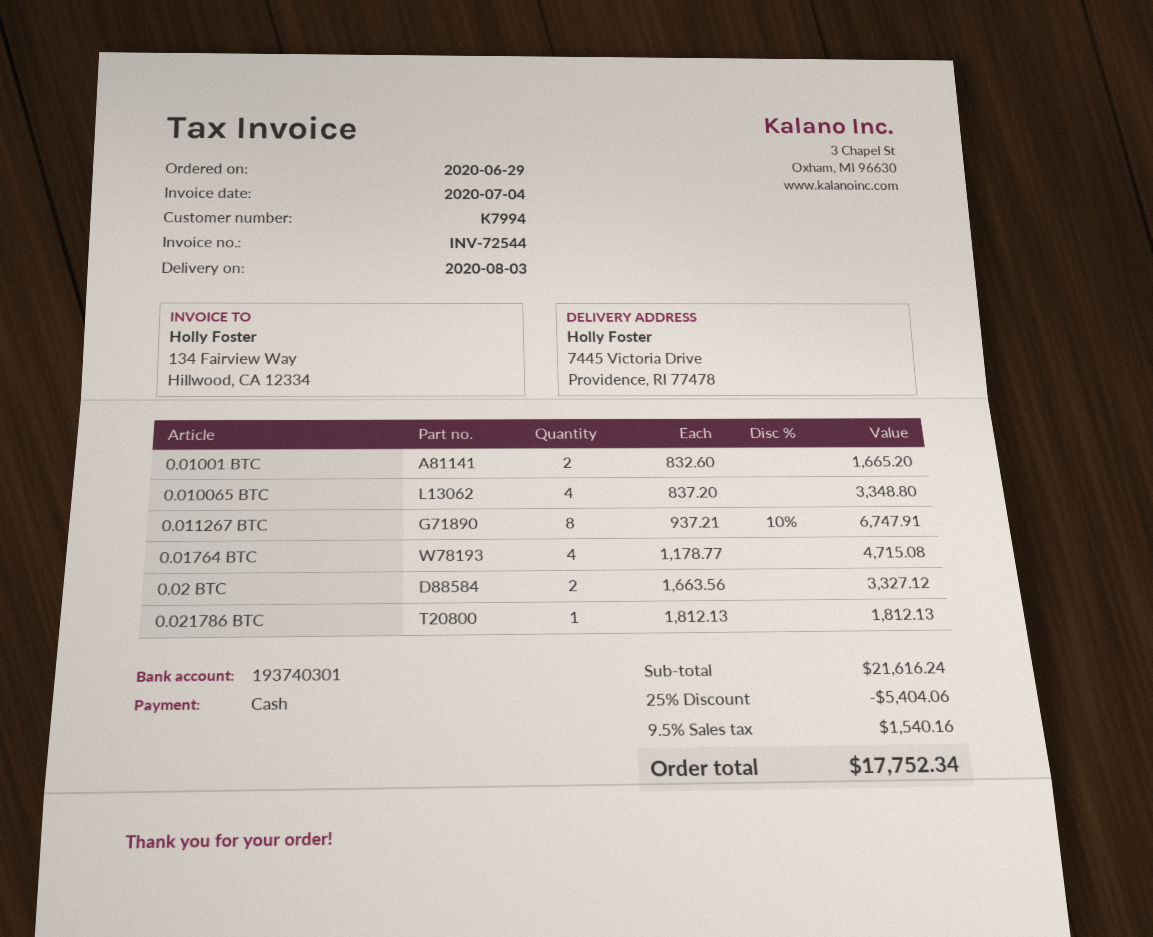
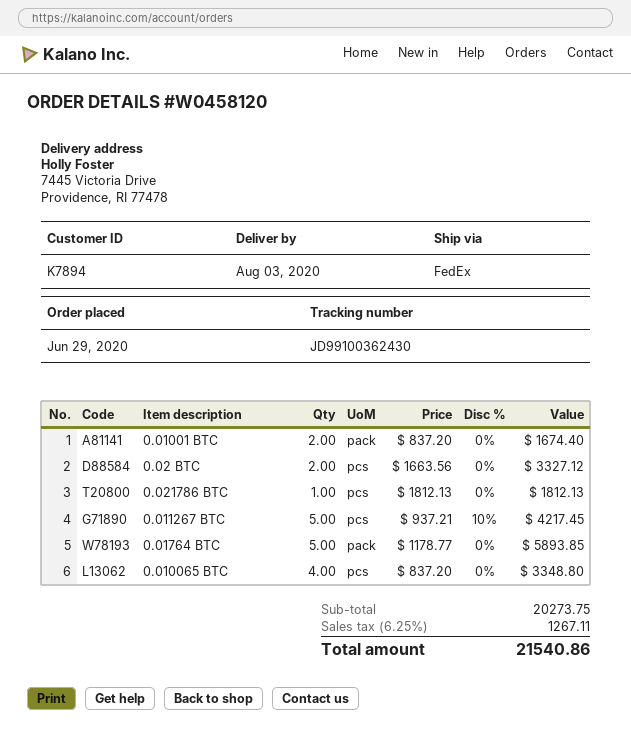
customer number: K7994 -> K7894
0.01001 BTC: 2 x 832.60 = 1665.20 -> 2 x 837.20 = 1674.40
0.011267 BTC: 8 x 937.21 - 10% = 6747.91 -> 5 x 937.21 - 10% = 4217.45
0.01764 BTC: 4 x 1178.77 = 4715.08 -> 5 x 1178.77 = 5893.85
subtotal: 21616.24 -> 20273.75
discount: 25% = 5404.06 -> none
tax: 9.5% = 1540.16 -> 6.25% = 1267.11
total: 17752.34 -> 21540.86

